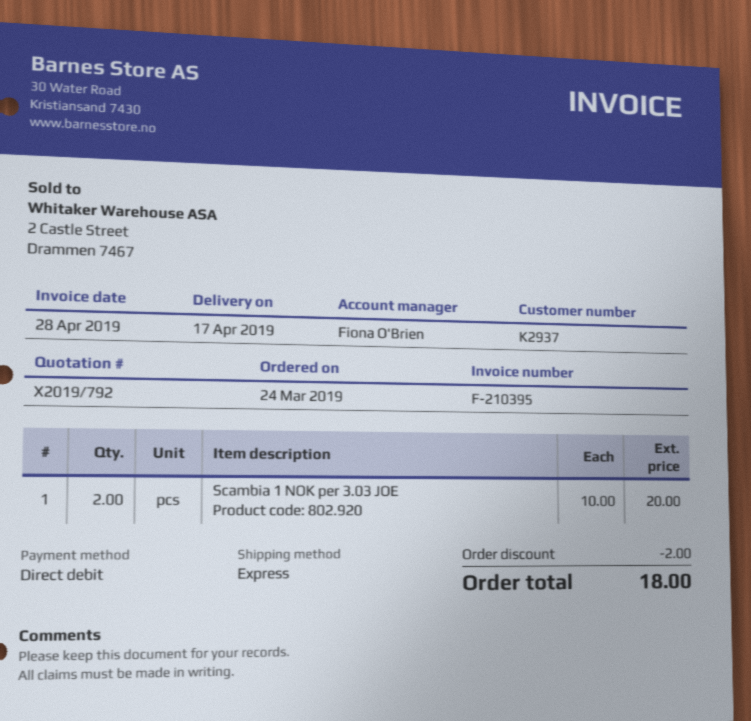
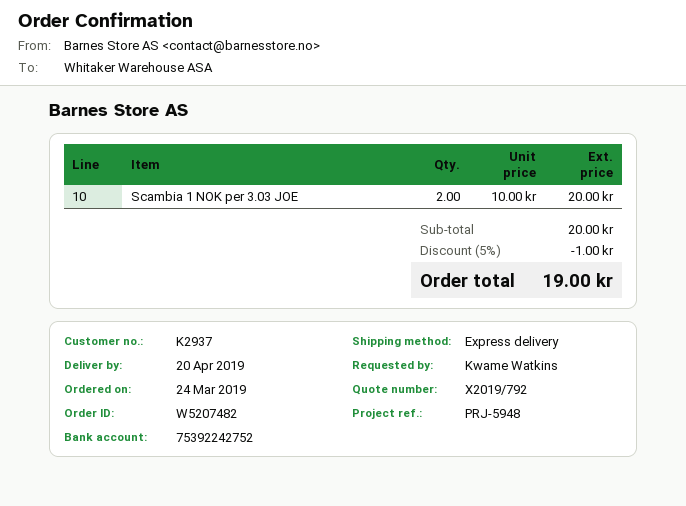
delivery date: 2019-04-17 -> 2019-04-20
discount: 2.00 -> 1.00
total: 18.00 -> 19.00

